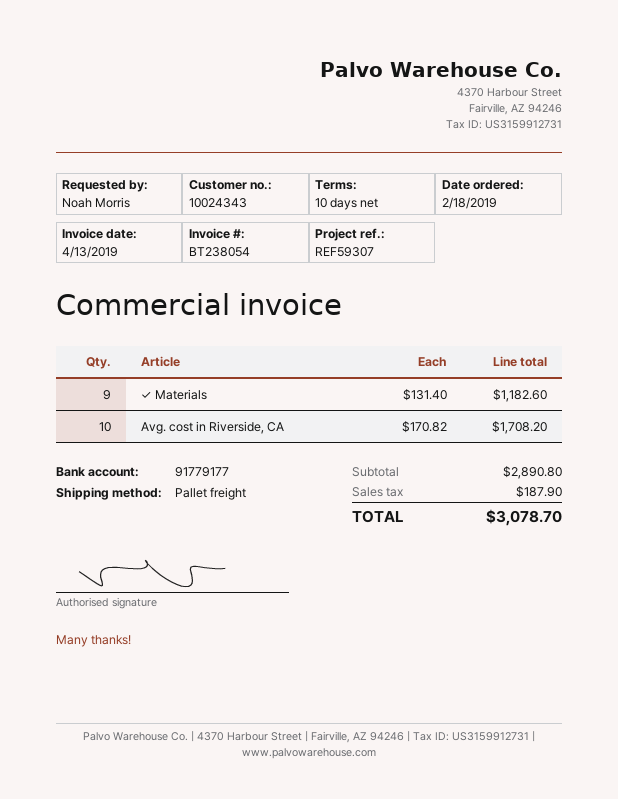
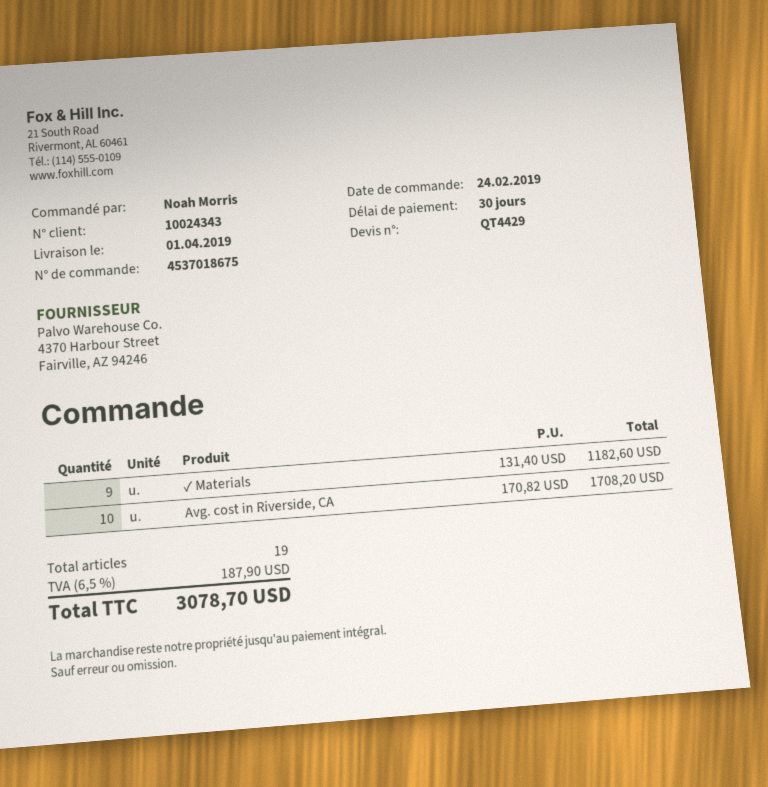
order date: 2019-02-18 -> 2019-02-24
payment terms: 10 days -> 30 days

